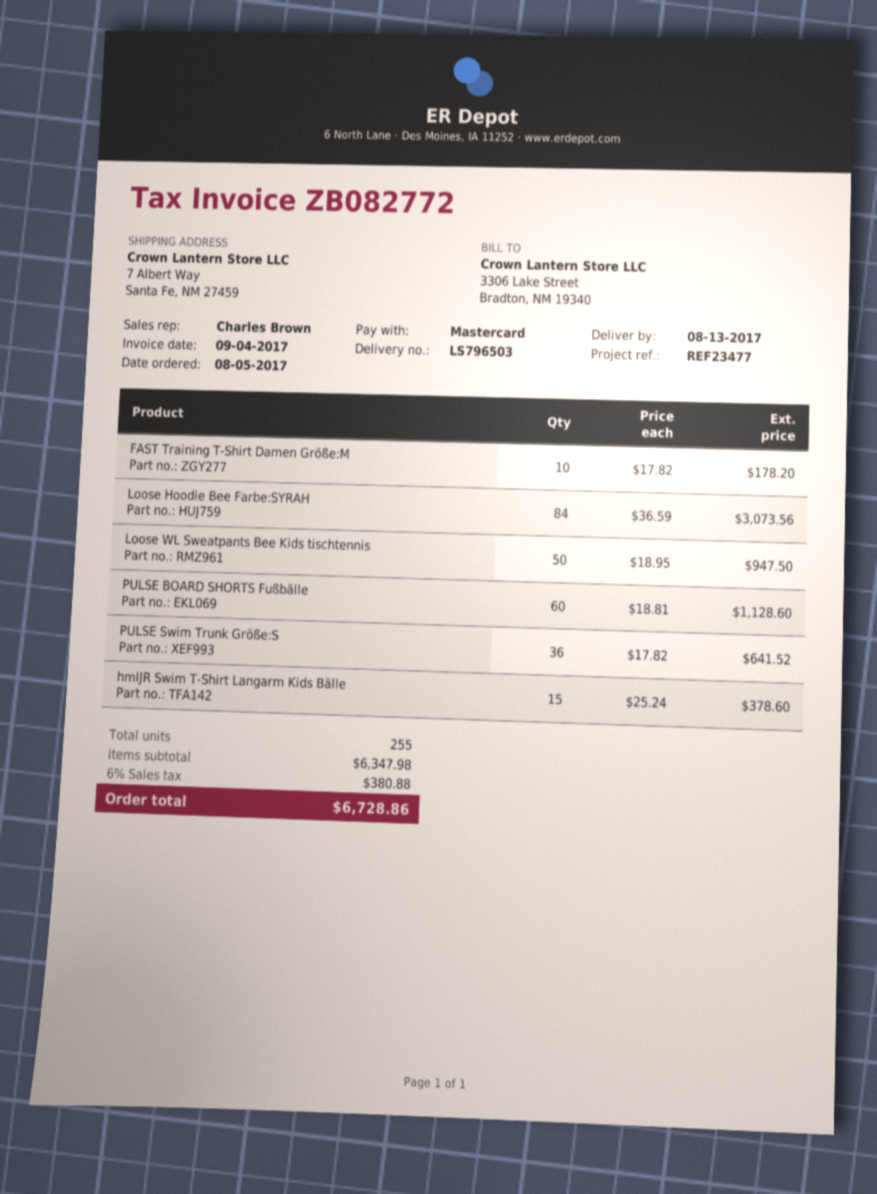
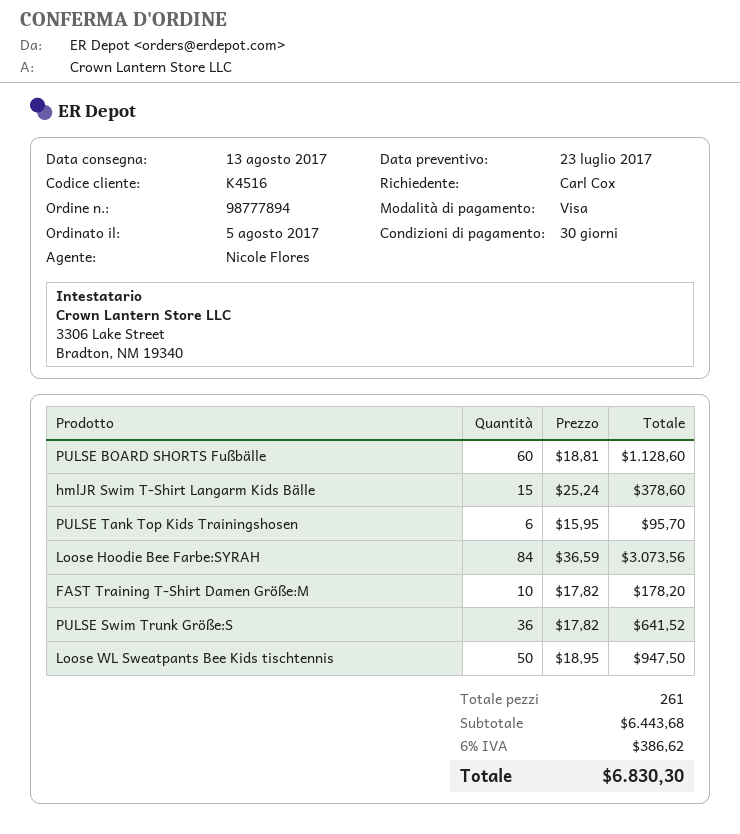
sales rep: Charles Brown -> Nicole Flores
payment method: Mastercard -> Visa
PULSE Tank Top Kids Trainingshosen: none -> 6 x 15.95 = 95.70
total quantity: 255 -> 261
subtotal: 6347.98 -> 6443.68
tax: 6% = 380.88 -> 6% = 386.62
total: 6728.86 -> 6830.30

